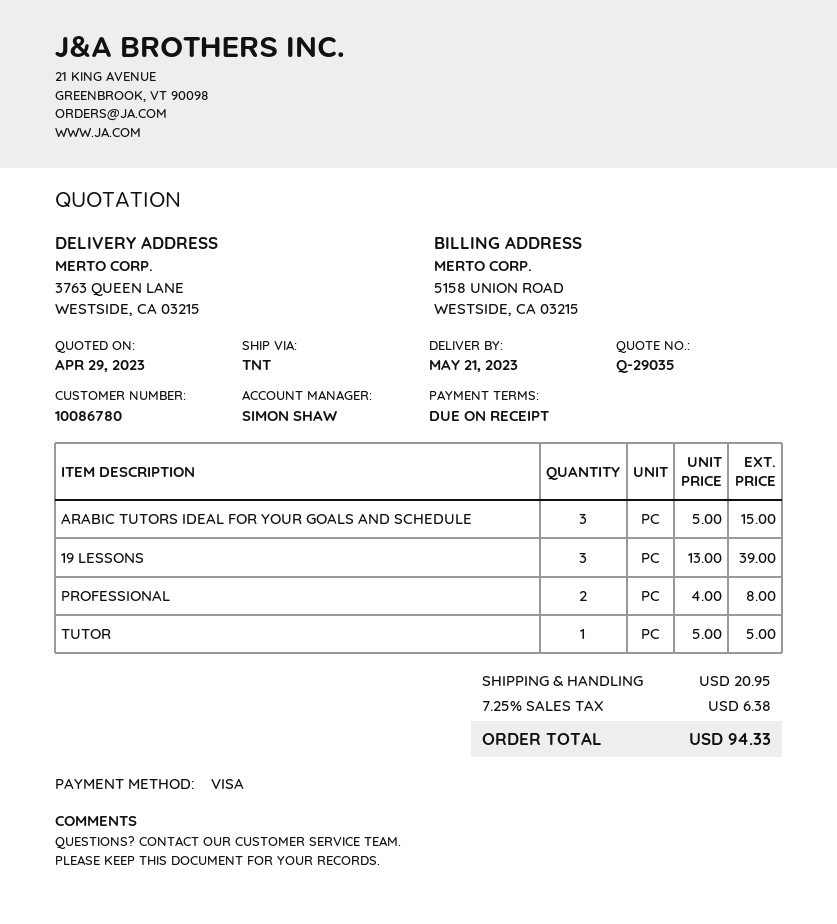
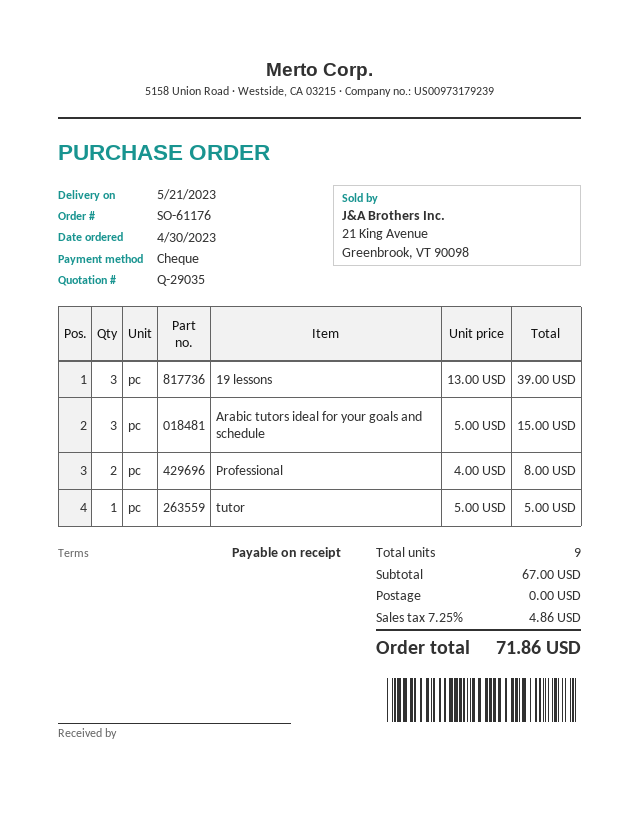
payment method: Visa -> cheque
shipping: 20.95 -> 0.00
tax: 7.25% = 6.38 -> 7.25% = 4.86
total: 94.33 -> 71.86

